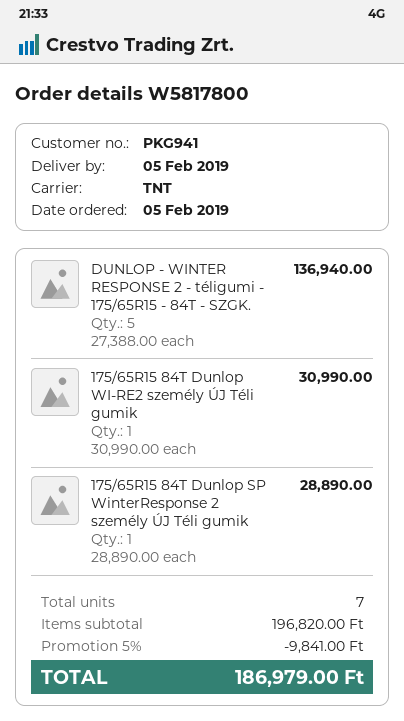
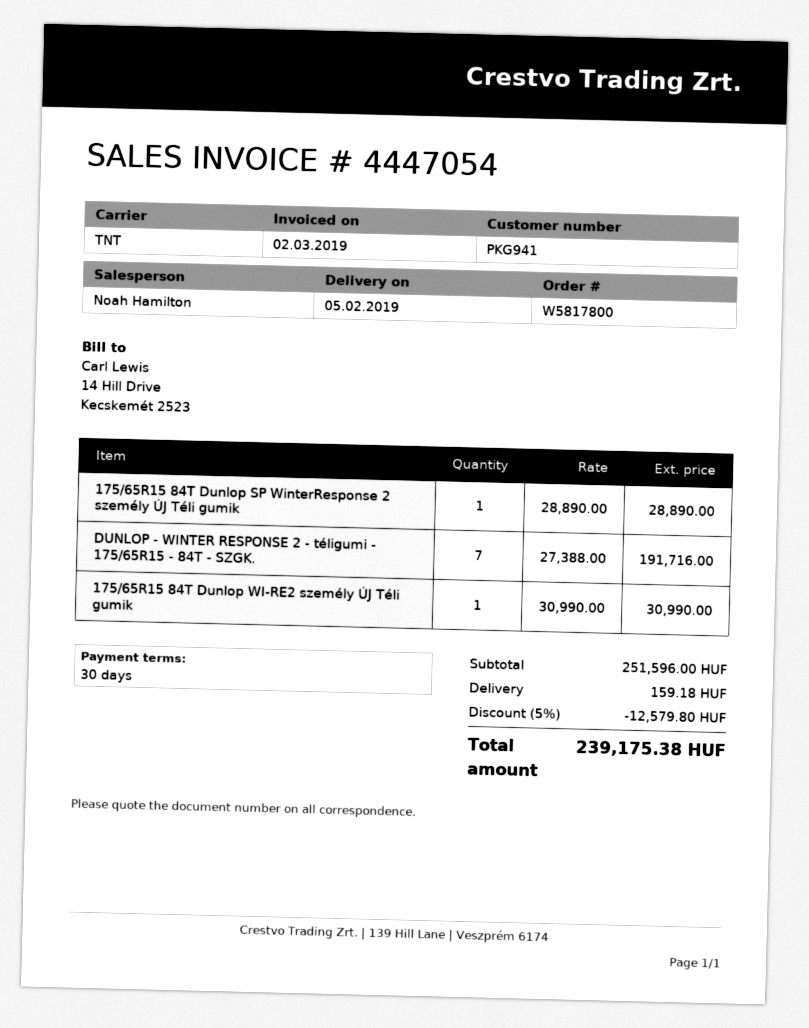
DUNLOP - WINTER RESPONSE 2 - téligumi - 175/65R15 - 84T - SZGK.: 5 x 27388.00 = 136940.00 -> 7 x 27388.00 = 191716.00
subtotal: 196820.00 -> 251596.00
discount: 5% = 9841.00 -> 5% = 12579.80
shipping: none -> 159.18
total: 186979.00 -> 239175.38

